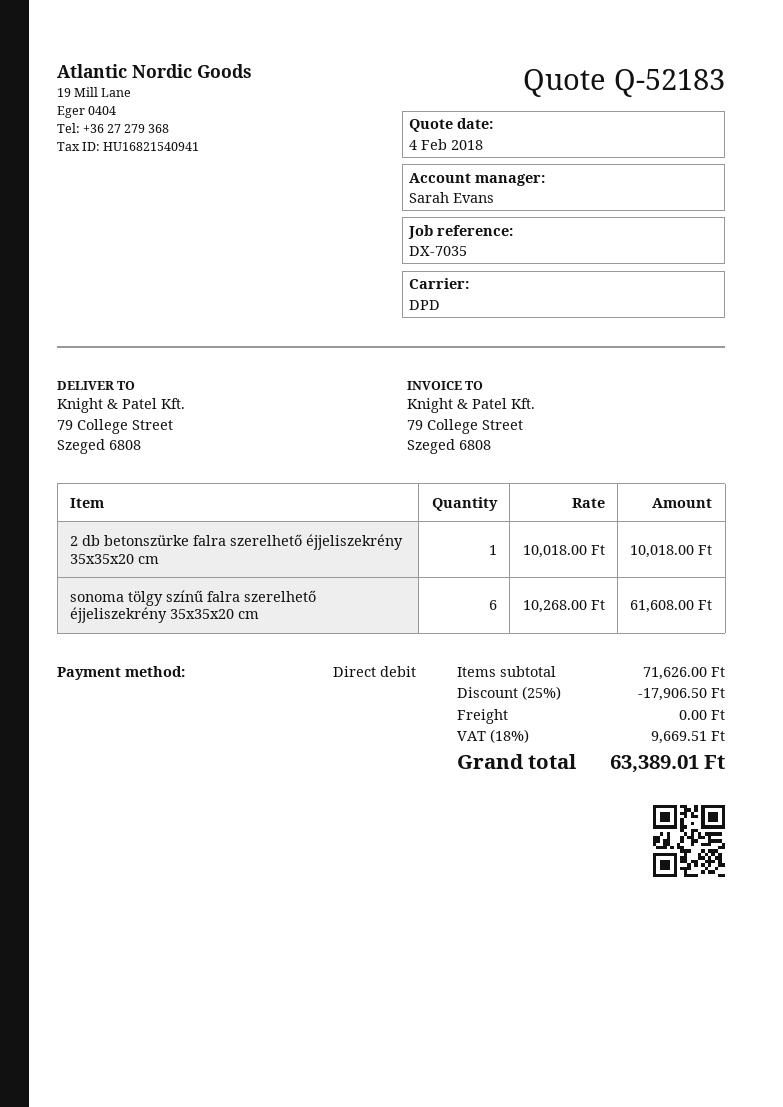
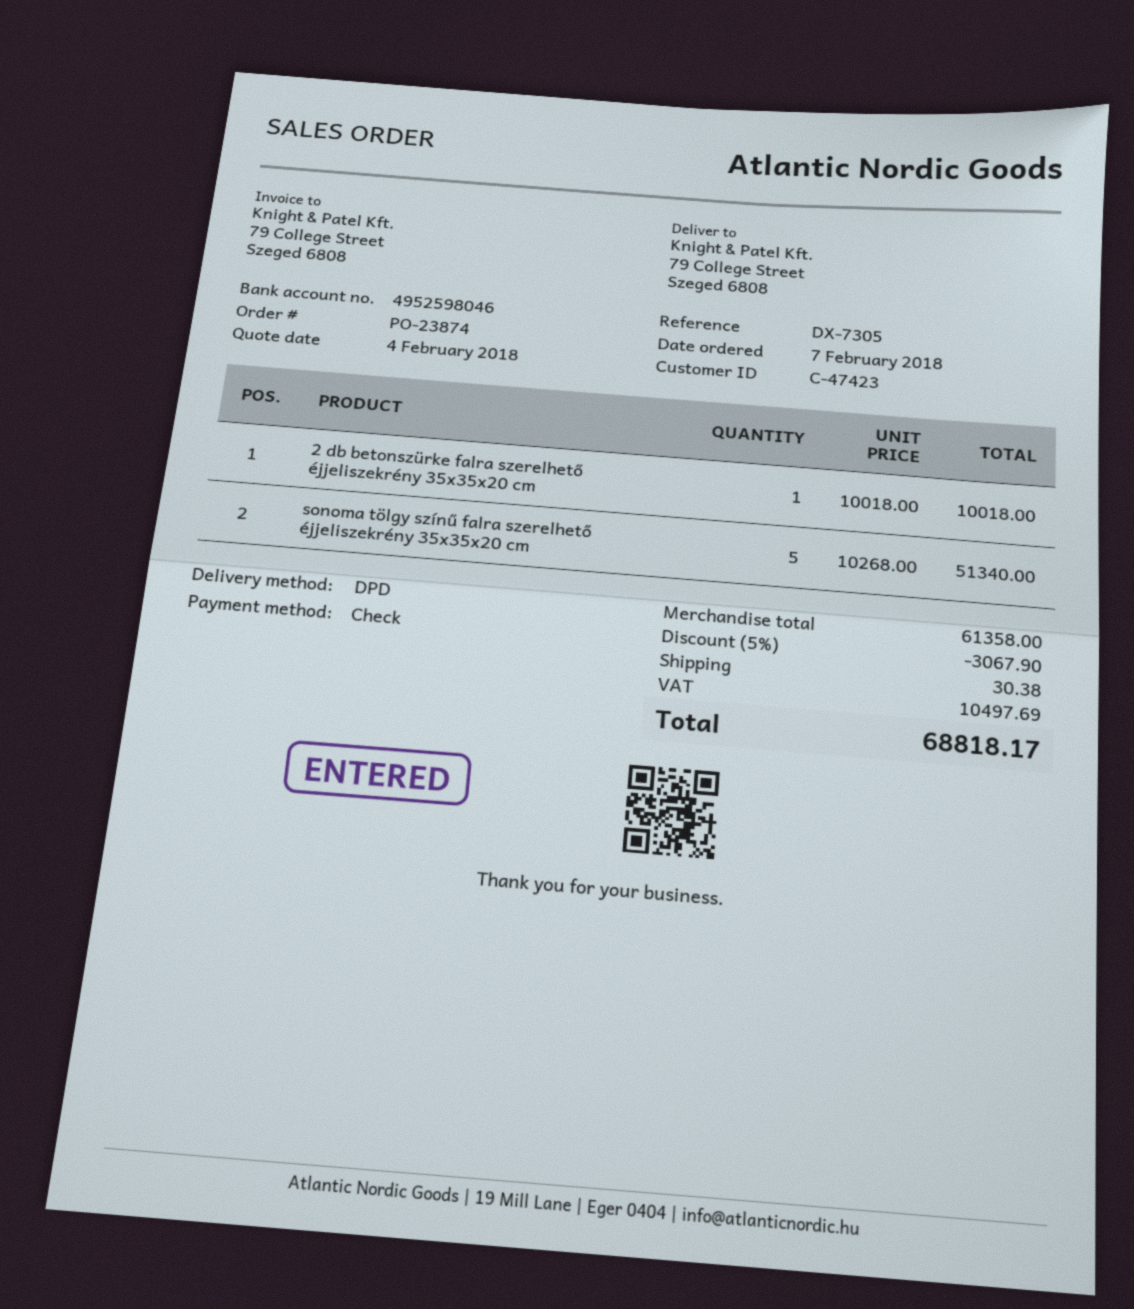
reference: DX-7035 -> DX-7305
payment method: direct debit -> cheque
sonoma tölgy színű falra szerelhető éjjeliszekrény 35x35x20 cm: 6 x 10268.00 = 61608.00 -> 5 x 10268.00 = 51340.00
subtotal: 71626.00 -> 61358.00
discount: 25% = 17906.50 -> 5% = 3067.90
shipping: 0.00 -> 30.38
tax: 9669.51 -> 10497.69
total: 63389.01 -> 68818.17

